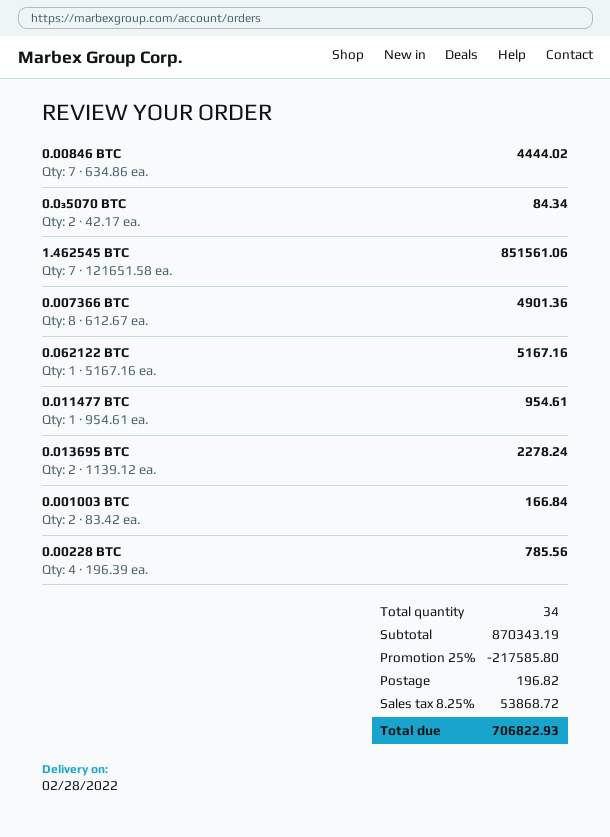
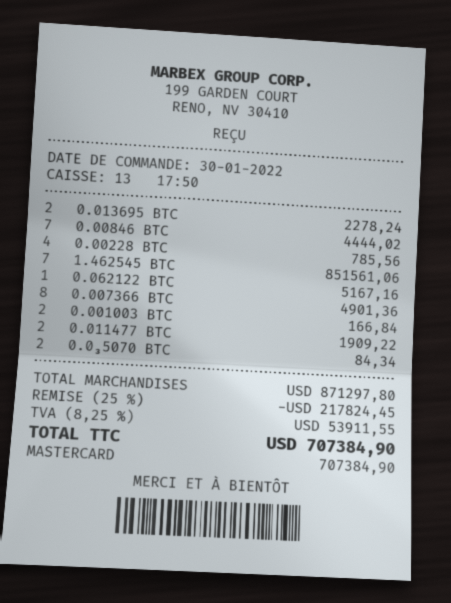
0.011477 BTC: 1 for 954.61 -> 2 for 1909.22
subtotal: 870343.19 -> 871297.80
discount: 25% = 217585.80 -> 25% = 217824.45
shipping: 196.82 -> none
tax: 8.25% = 53868.72 -> 8.25% = 53911.55
total: 706822.93 -> 707384.90

